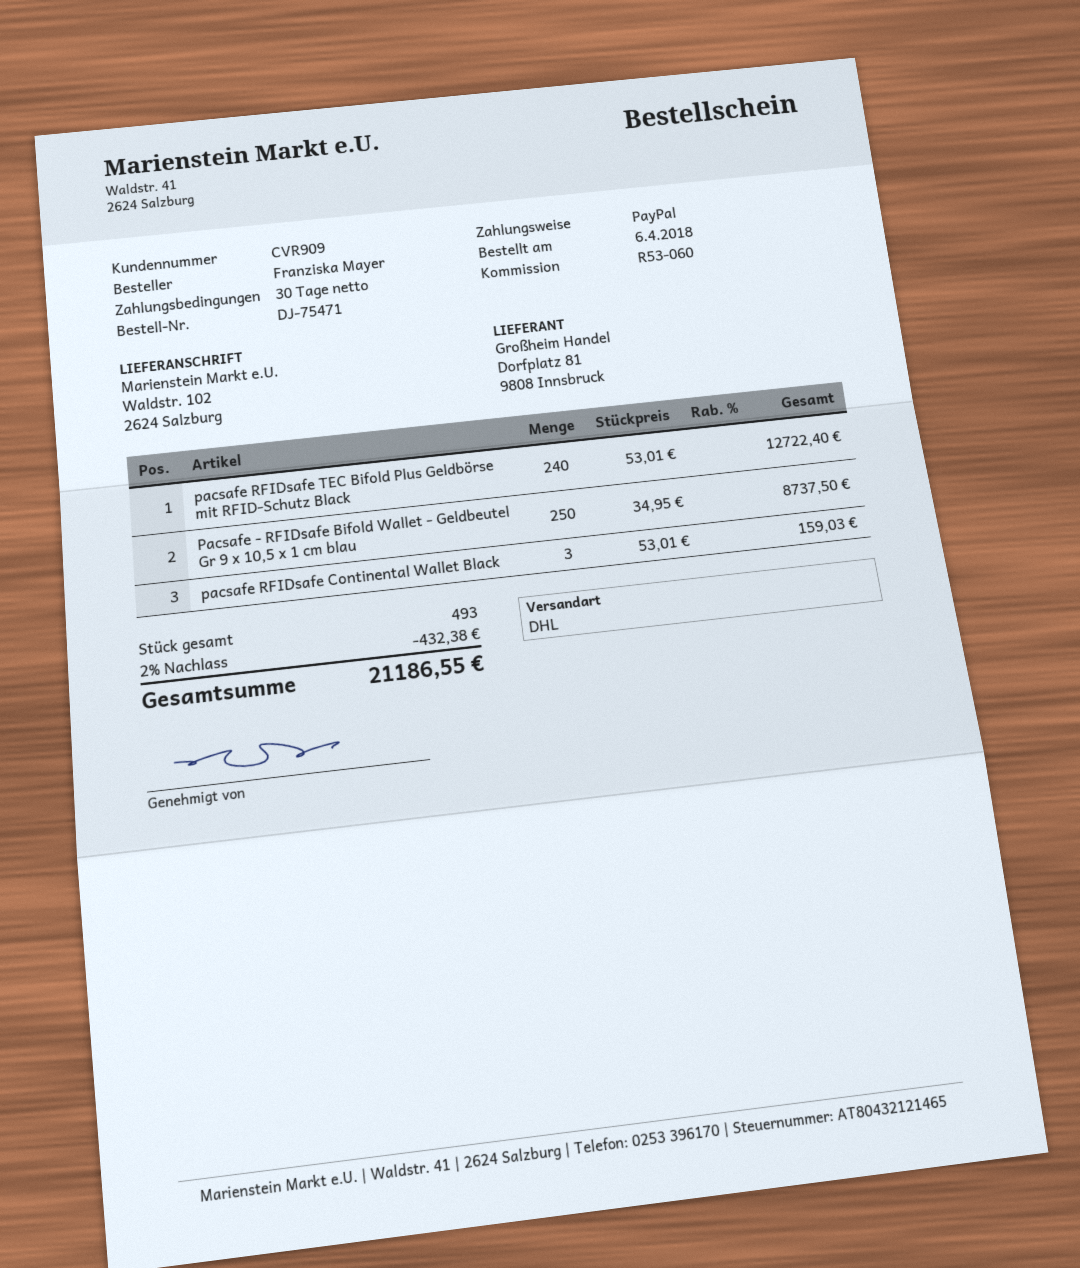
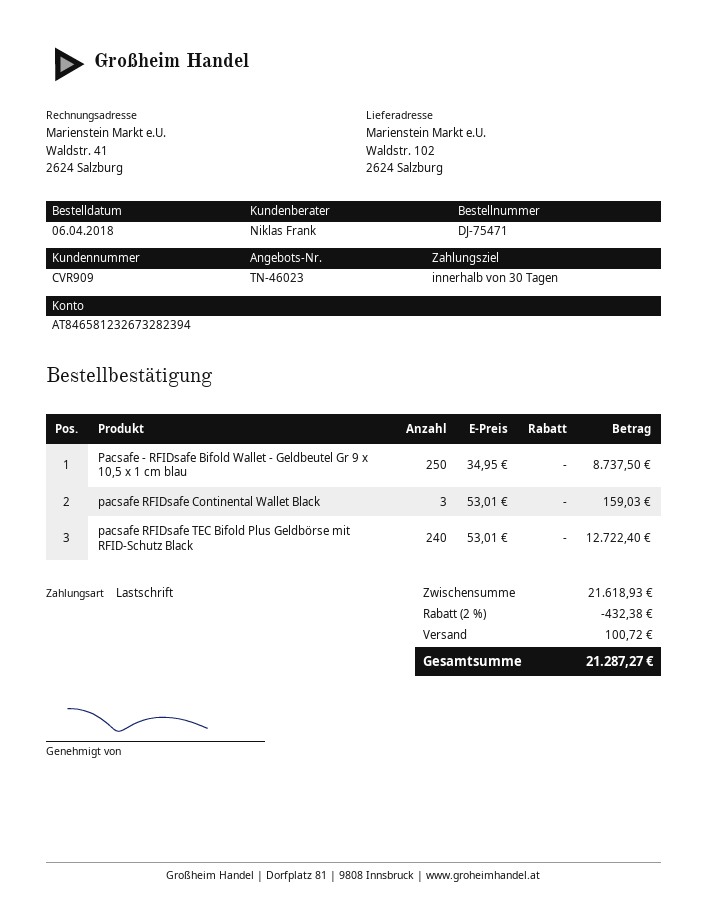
payment method: PayPal -> direct debit
shipping: none -> 100.72
total: 21186.55 -> 21287.27

